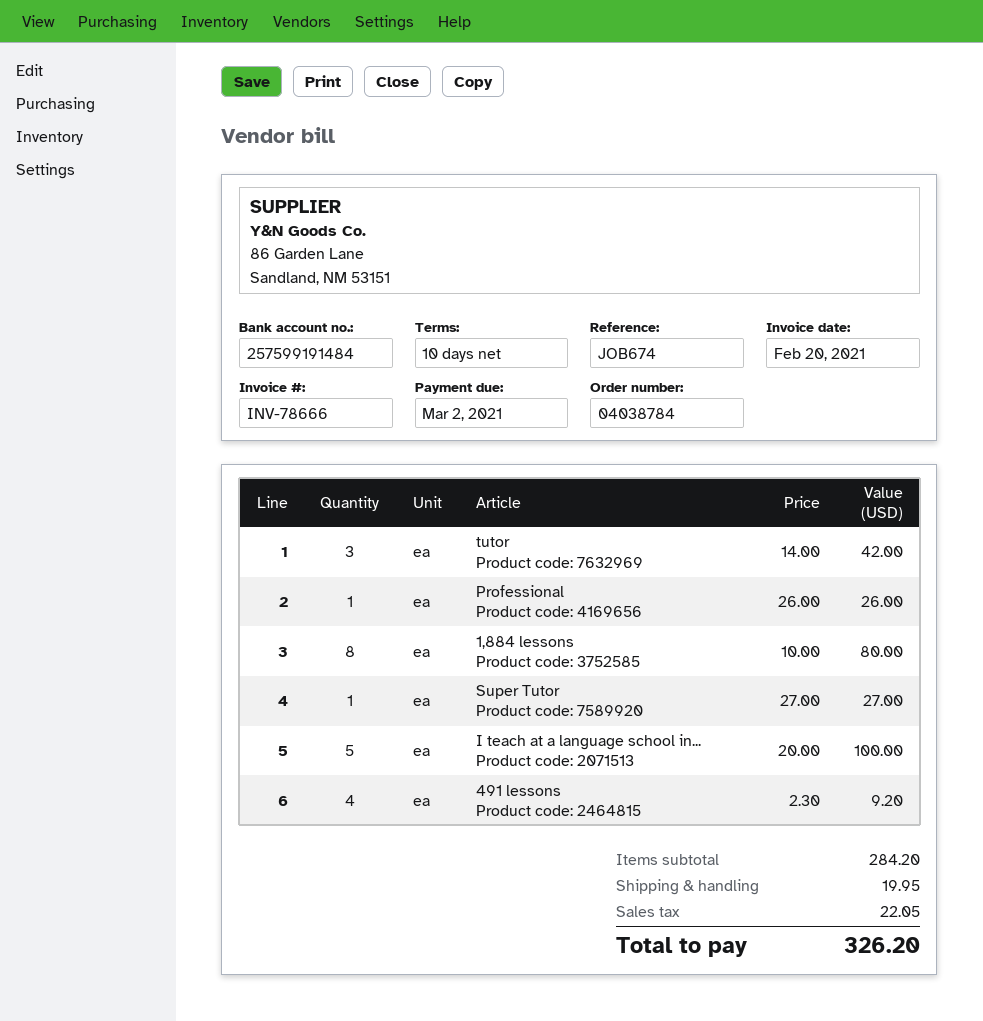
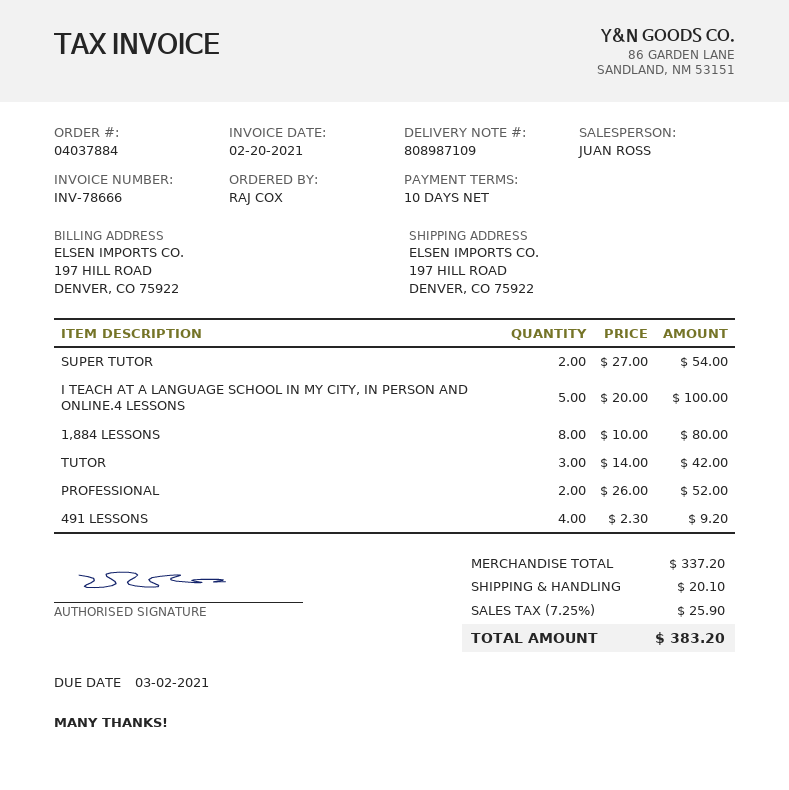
order number: 04038784 -> 04037884
Professional: 1 x 26.00 = 26.00 -> 2 x 26.00 = 52.00
Super Tutor: 1 x 27.00 = 27.00 -> 2 x 27.00 = 54.00
subtotal: 284.20 -> 337.20
shipping: 19.95 -> 20.10
tax: 22.05 -> 25.90
total: 326.20 -> 383.20

